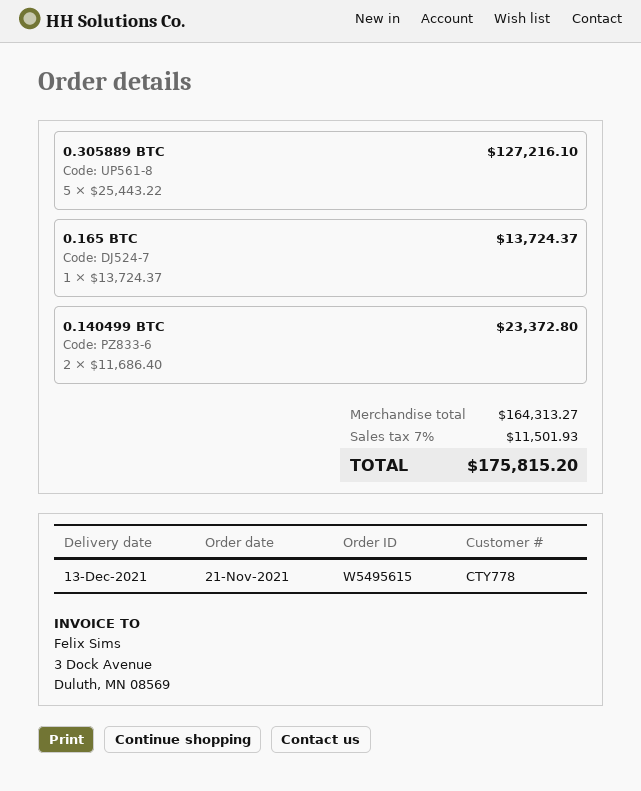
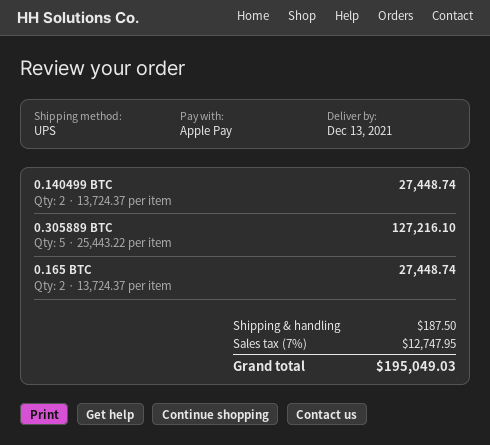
0.165 BTC: 1 x 13724.37 = 13724.37 -> 2 x 13724.37 = 27448.74
0.140499 BTC: 2 x 11686.40 = 23372.80 -> 2 x 13724.37 = 27448.74
shipping: none -> 187.50
tax: 7% = 11501.93 -> 7% = 12747.95
total: 175815.20 -> 195049.03

